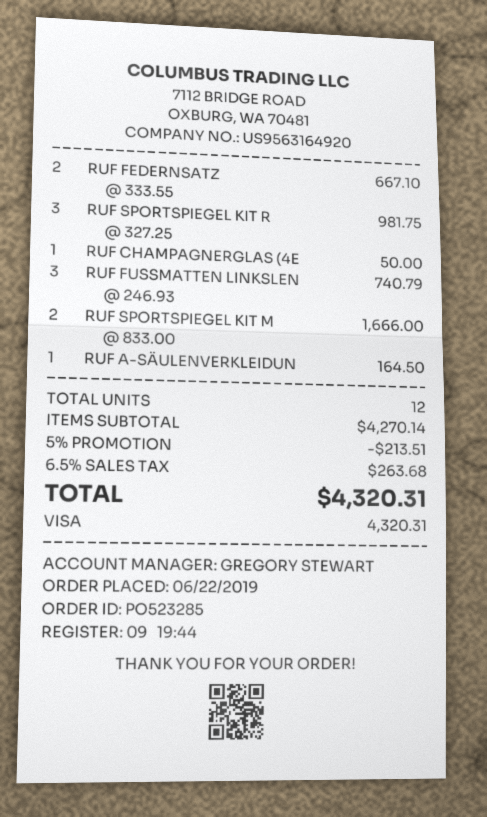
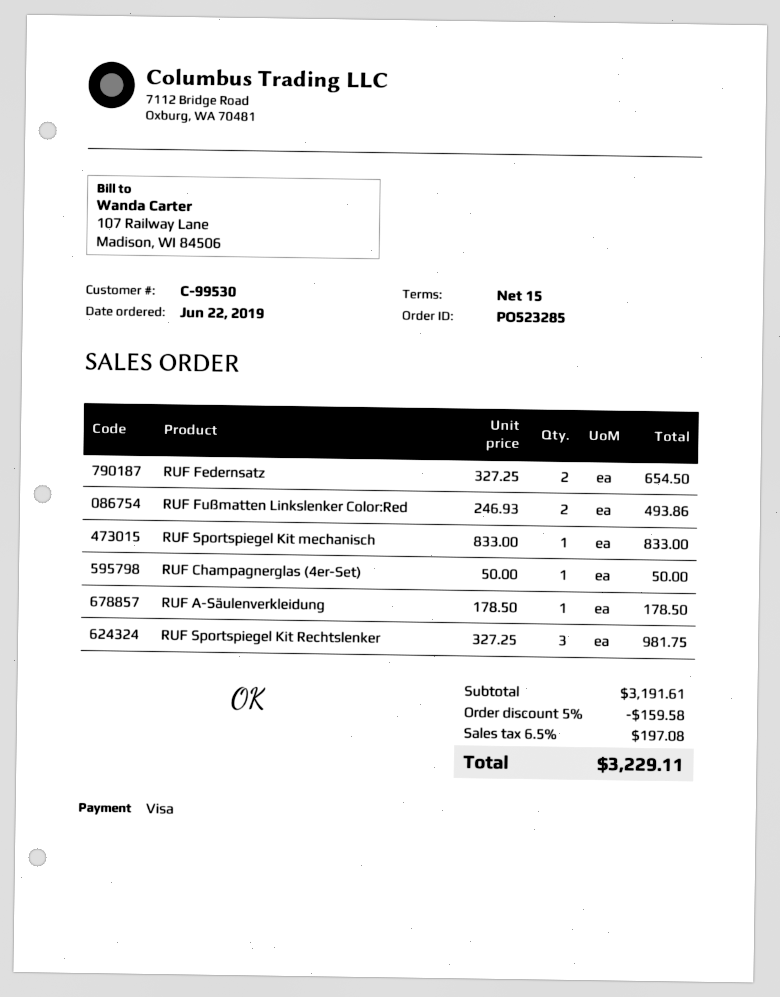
RUF FEDERNSATZ: 2 x 333.55 = 667.10 -> 2 x 327.25 = 654.50
RUF FUSSMATTEN LINKSLEN: 3 x 246.93 = 740.79 -> 2 x 246.93 = 493.86
RUF SPORTSPIEGEL KIT M: 2 x 833.00 = 1666.00 -> 1 x 833.00 = 833.00
RUF A-SÄULENVERKLEIDUN: 1 x 164.50 = 164.50 -> 1 x 178.50 = 178.50
subtotal: 4270.14 -> 3191.61
discount: 5% = 213.51 -> 5% = 159.58
tax: 6.5% = 263.68 -> 6.5% = 197.08
total: 4320.31 -> 3229.11

